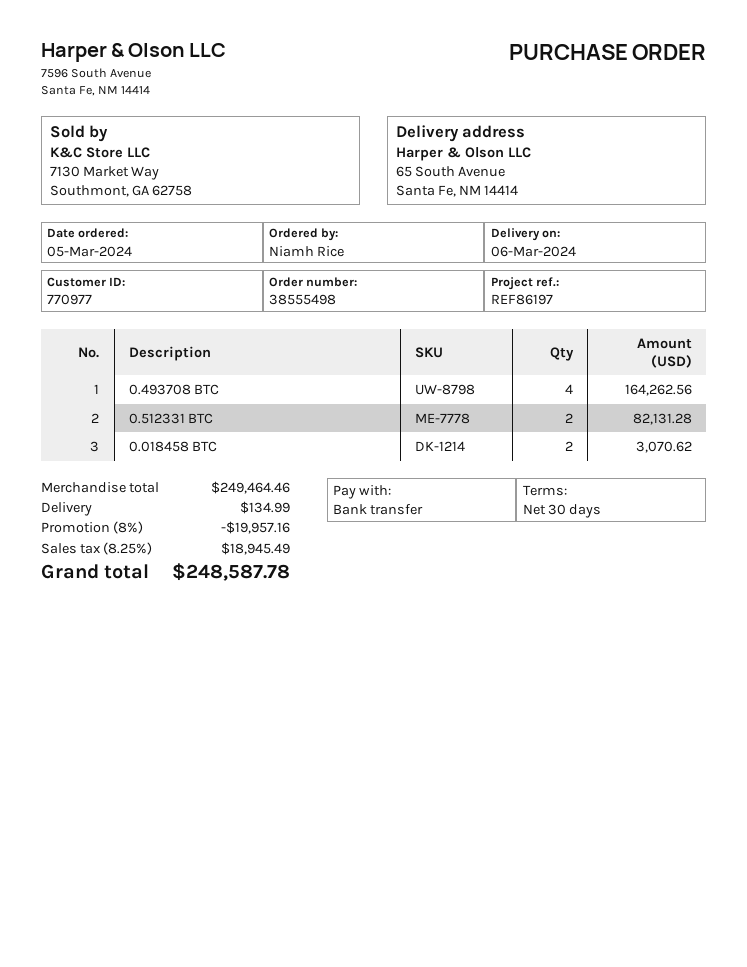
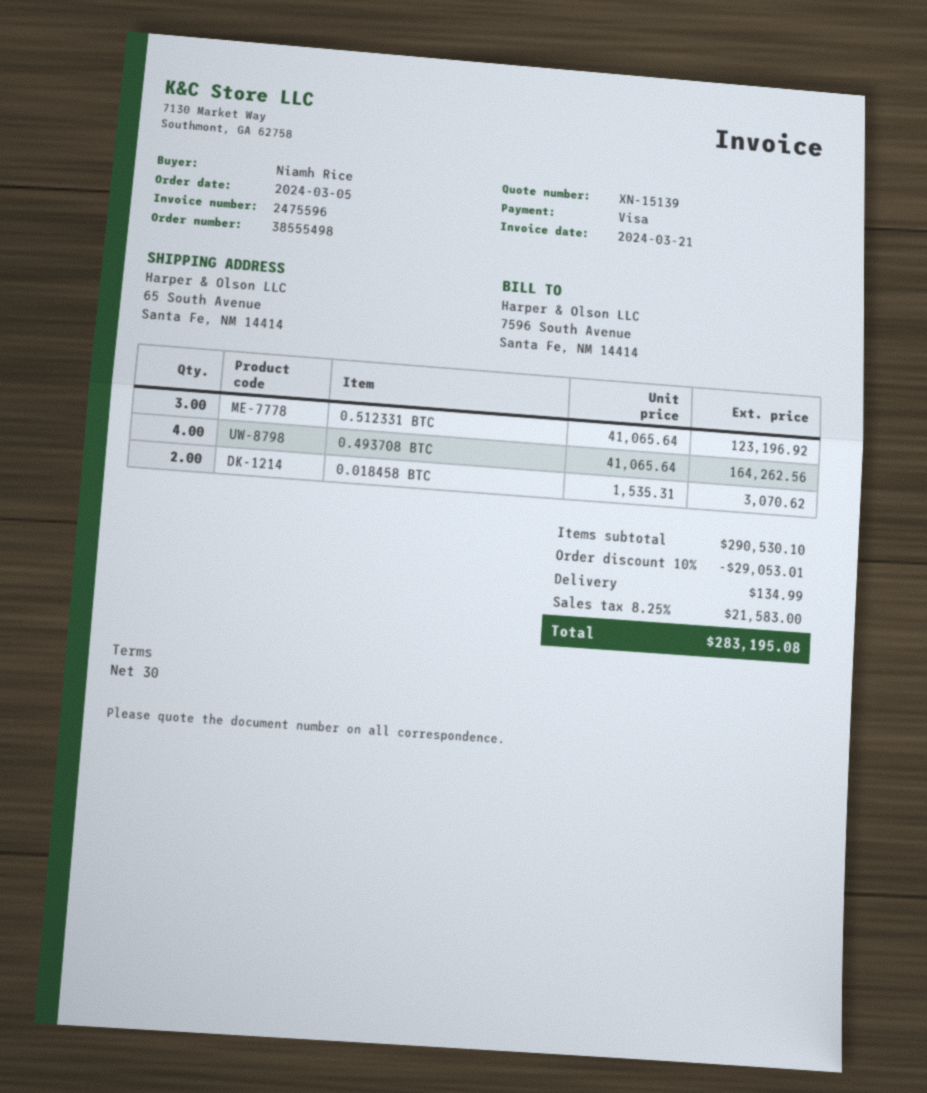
payment method: bank transfer -> Visa
0.512331 BTC: 2 for 82131.28 -> 3 for 123196.92
subtotal: 249464.46 -> 290530.10
discount: 8% = 19957.16 -> 10% = 29053.01
tax: 8.25% = 18945.49 -> 8.25% = 21583.00
total: 248587.78 -> 283195.08

